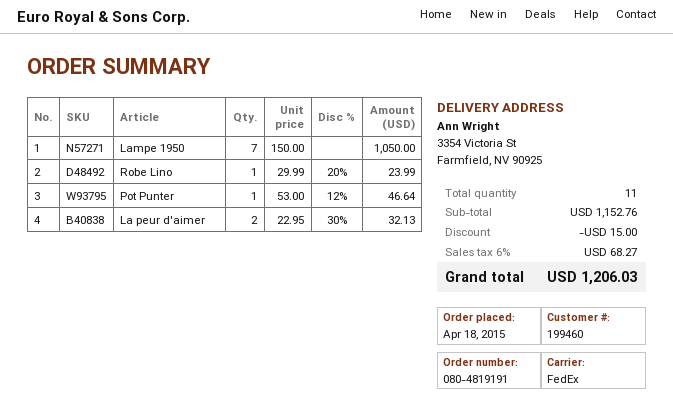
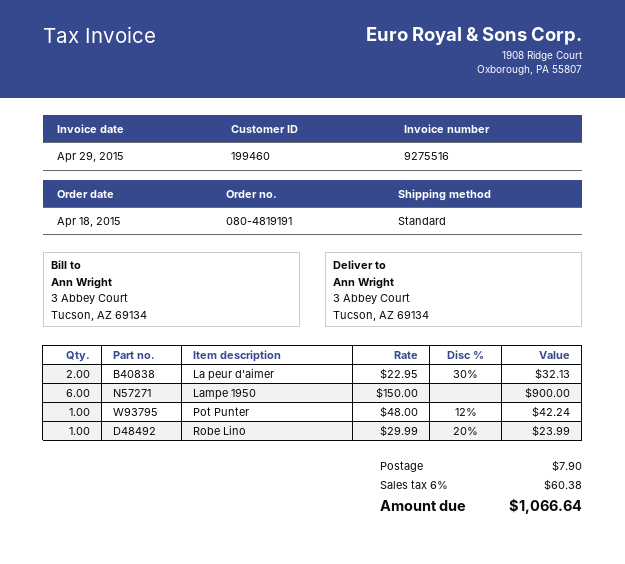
shipping method: FedEx -> standard
ship to: 3354 Victoria St, Farmfield, NV 90925 -> 3 Abbey Court, Tucson, AZ 69134
Lampe 1950: 7 x 150.00 = 1050.00 -> 6 x 150.00 = 900.00
Pot Punter: 1 x 53.00 - 12% = 46.64 -> 1 x 48.00 - 12% = 42.24
discount: 15.00 -> none
shipping: none -> 7.90
tax: 6% = 68.27 -> 6% = 60.38
total: 1206.03 -> 1066.64

